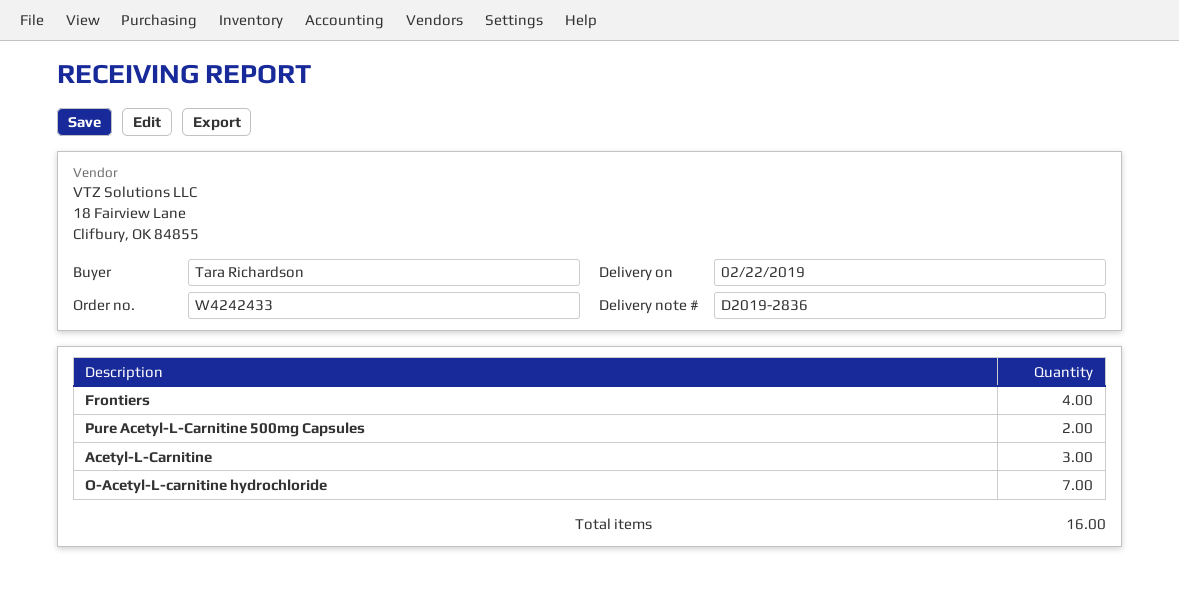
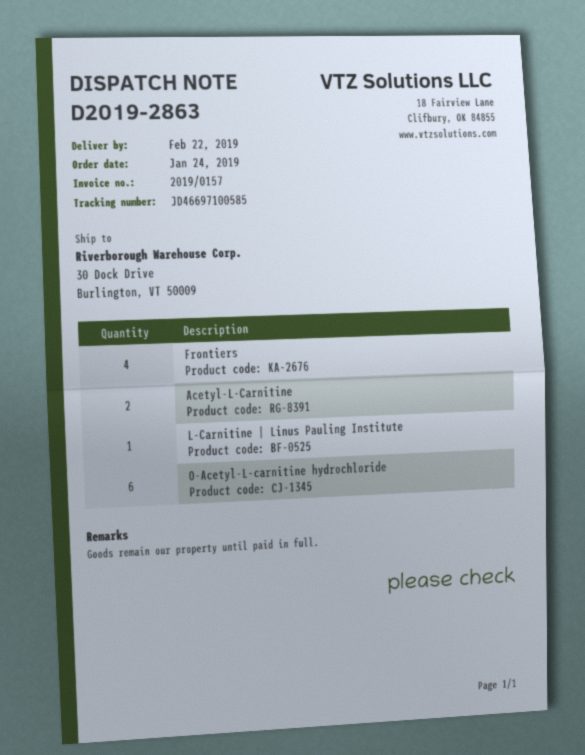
delivery note number: D2019-2836 -> D2019-2863
Pure Acetyl-L-Carnitine 500mg Capsules: 2 -> none
Acetyl-L-Carnitine: 3 -> 2
O-Acetyl-L-carnitine hydrochloride: 7 -> 6
L-Carnitine | Linus Pauling Institute: none -> 1

